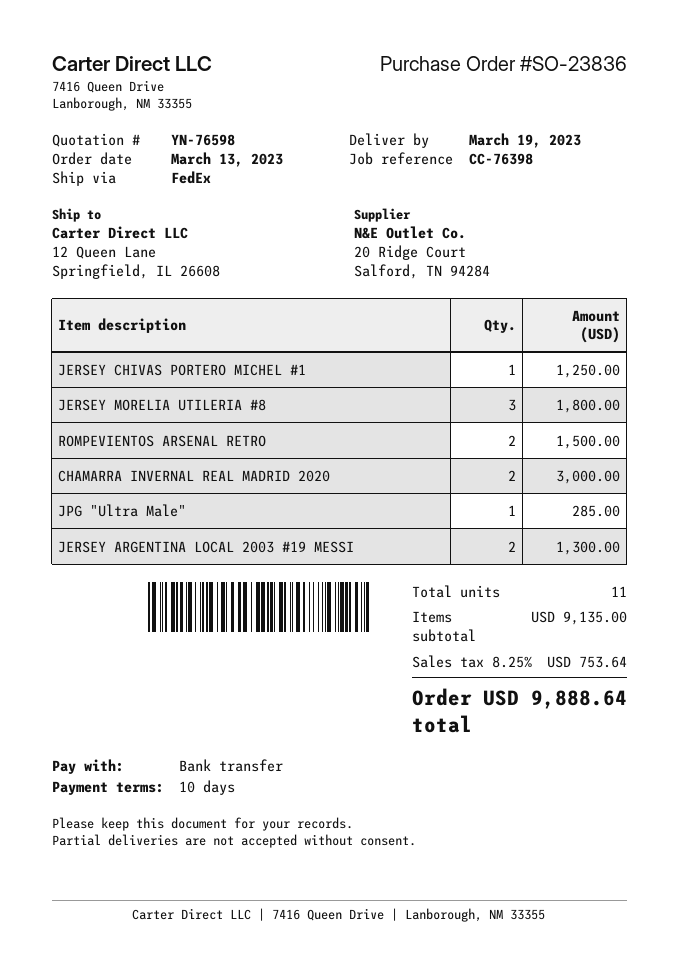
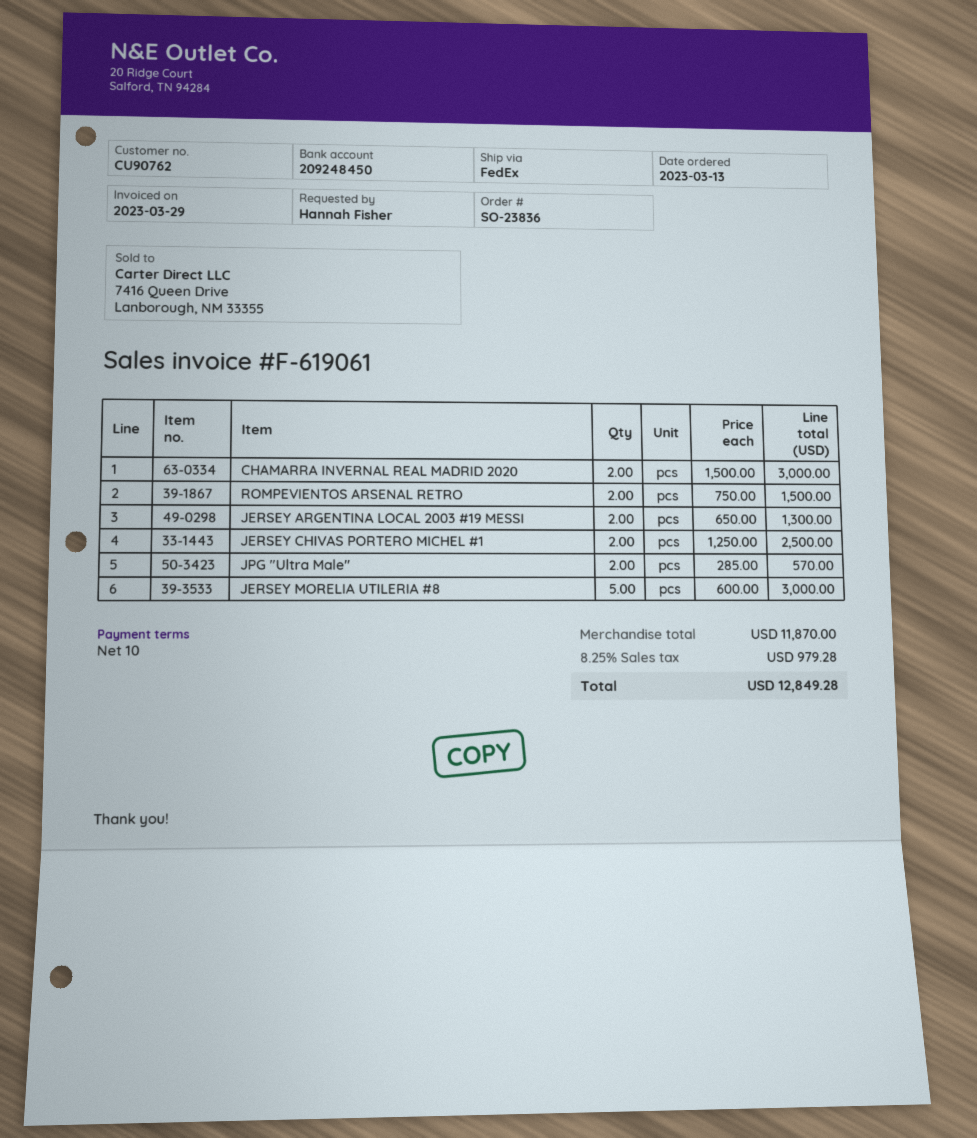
JERSEY CHIVAS PORTERO MICHEL #1: 1 for 1250.00 -> 2 for 2500.00
JERSEY MORELIA UTILERIA #8: 3 for 1800.00 -> 5 for 3000.00
JPG "Ultra Male": 1 for 285.00 -> 2 for 570.00
subtotal: 9135.00 -> 11870.00
tax: 8.25% = 753.64 -> 8.25% = 979.28
total: 9888.64 -> 12849.28

